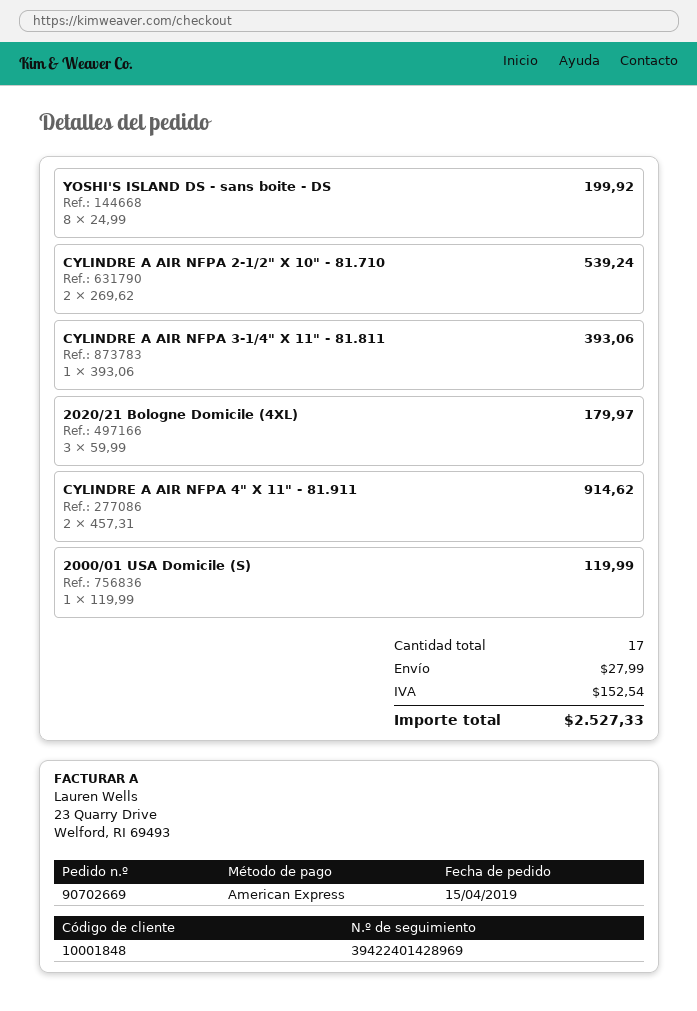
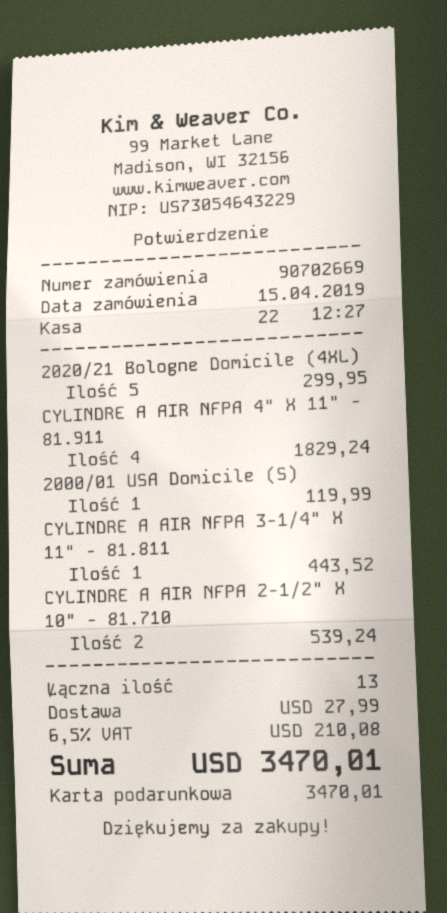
payment method: American Express -> gift card
YOSHI'S ISLAND DS - sans boite - DS: 8 for 199.92 -> none
CYLINDRE A AIR NFPA 3-1/4" X 11" - 81.811: 1 for 393.06 -> 1 for 443.52
2020/21 Bologne Domicile (4XL): 3 for 179.97 -> 5 for 299.95
CYLINDRE A AIR NFPA 4" X 11" - 81.911: 2 for 914.62 -> 4 for 1829.24
total quantity: 17 -> 13
tax: 152.54 -> 210.08
total: 2527.33 -> 3470.01

